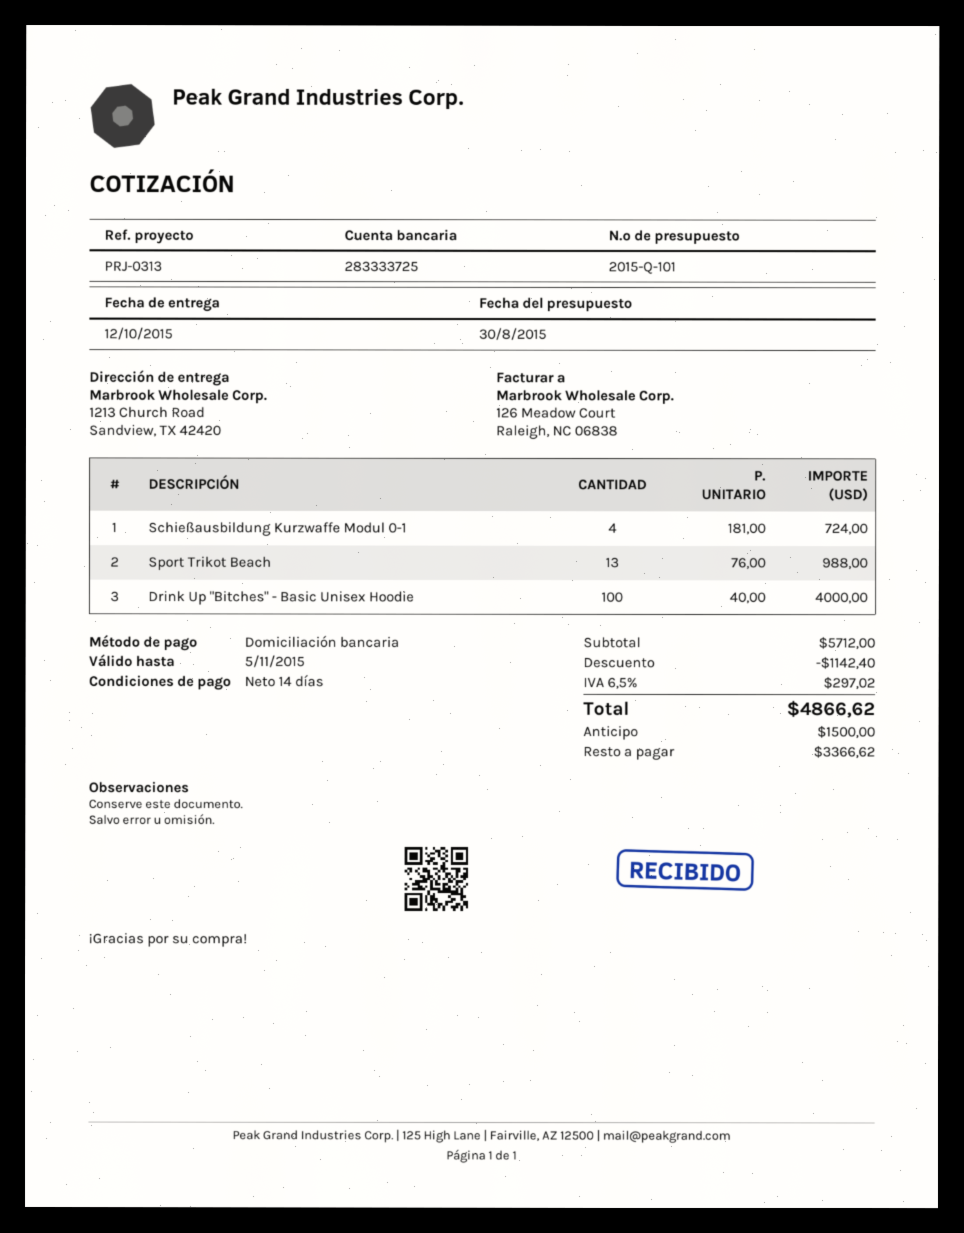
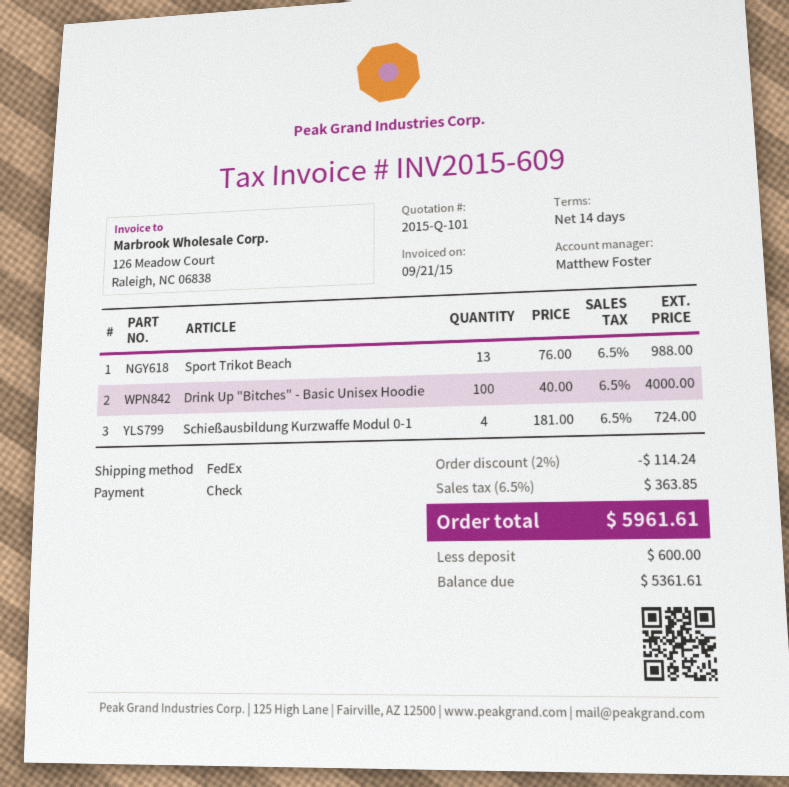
payment method: direct debit -> cheque
discount: 1142.40 -> 114.24
tax: 6.5% = 297.02 -> 6.5% = 363.85
total: 4866.62 -> 5961.61
deposit: 1500.00 -> 600.00
balance: 3366.62 -> 5361.61

